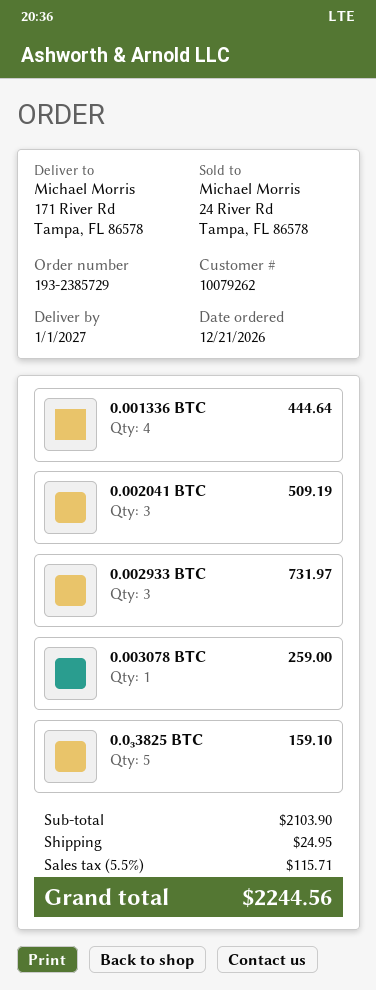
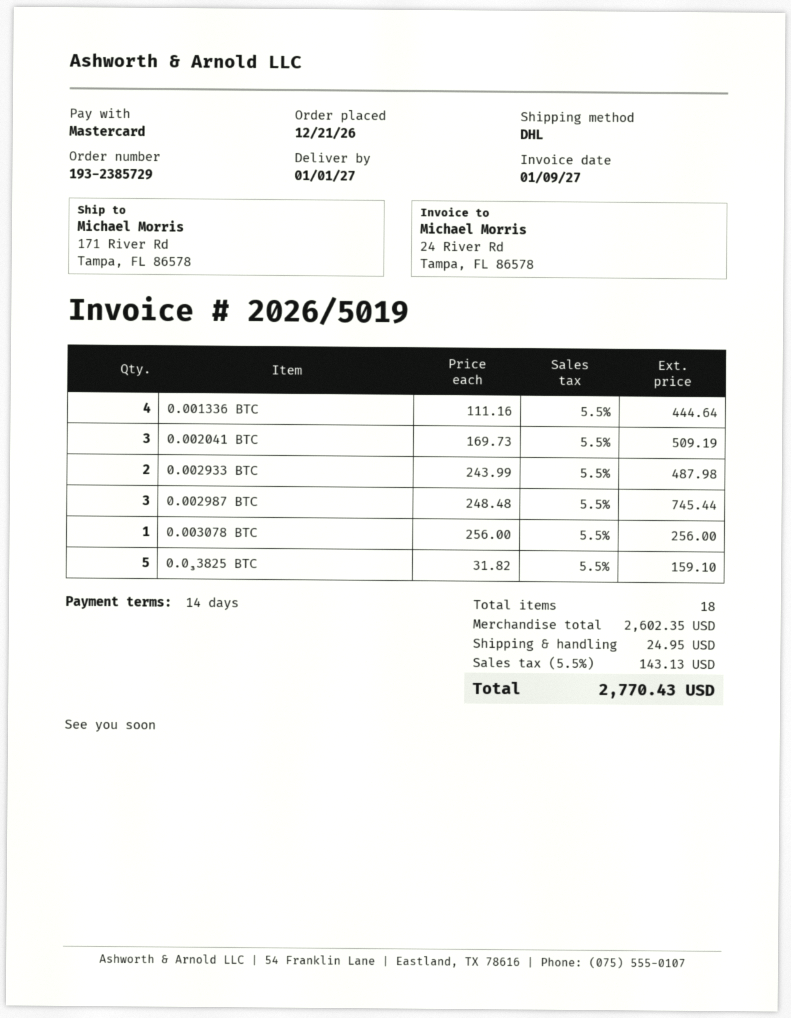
0.002933 BTC: 3 for 731.97 -> 2 for 487.98
0.003078 BTC: 1 for 259.00 -> 1 for 256.00
0.002987 BTC: none -> 3 for 745.44
subtotal: 2103.90 -> 2602.35
tax: 5.5% = 115.71 -> 5.5% = 143.13
total: 2244.56 -> 2770.43

